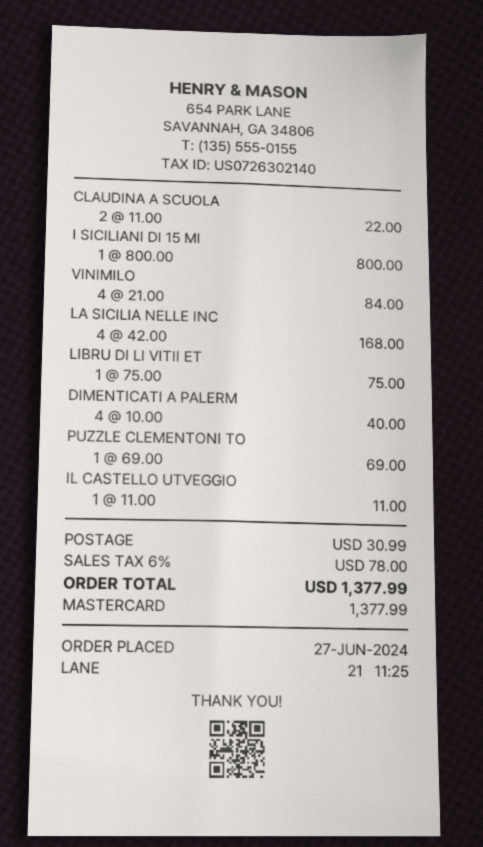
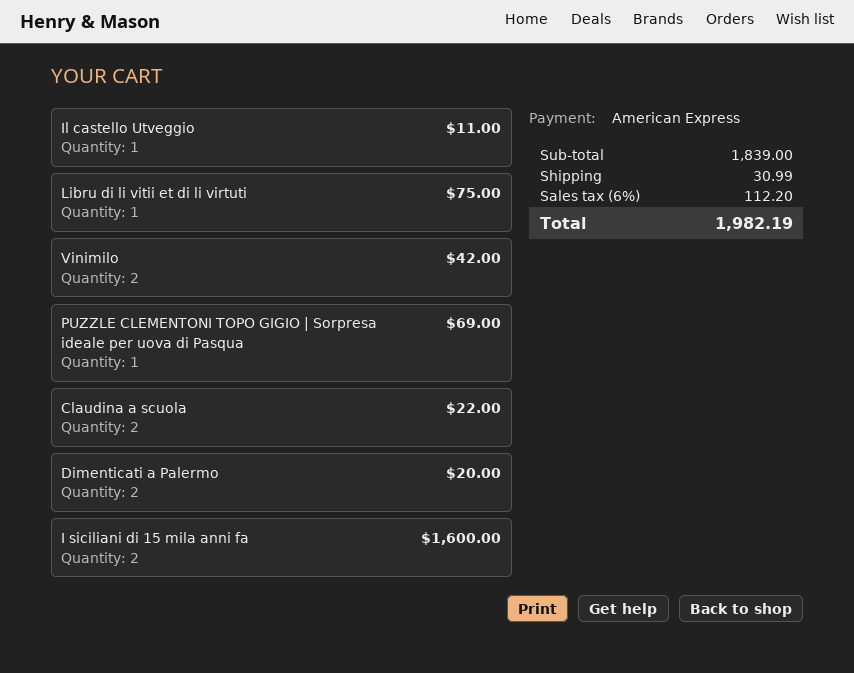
payment method: Mastercard -> American Express
I SICILIANI DI 15 MI: 1 for 800.00 -> 2 for 1600.00
VINIMILO: 4 for 84.00 -> 2 for 42.00
LA SICILIA NELLE INC: 4 for 168.00 -> none
DIMENTICATI A PALERM: 4 for 40.00 -> 2 for 20.00
tax: 6% = 78.00 -> 6% = 112.20
total: 1377.99 -> 1982.19

